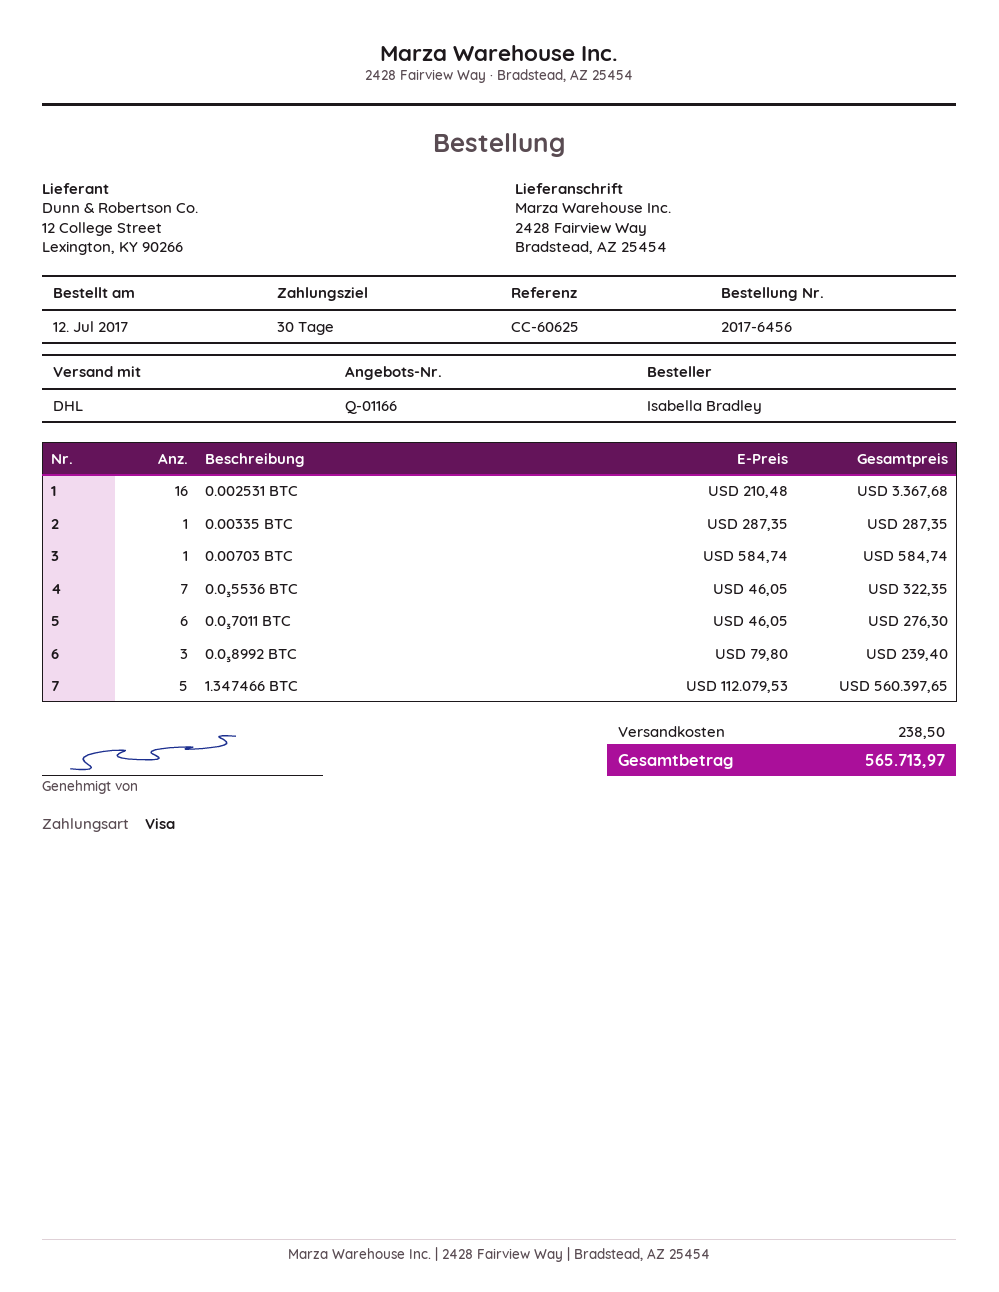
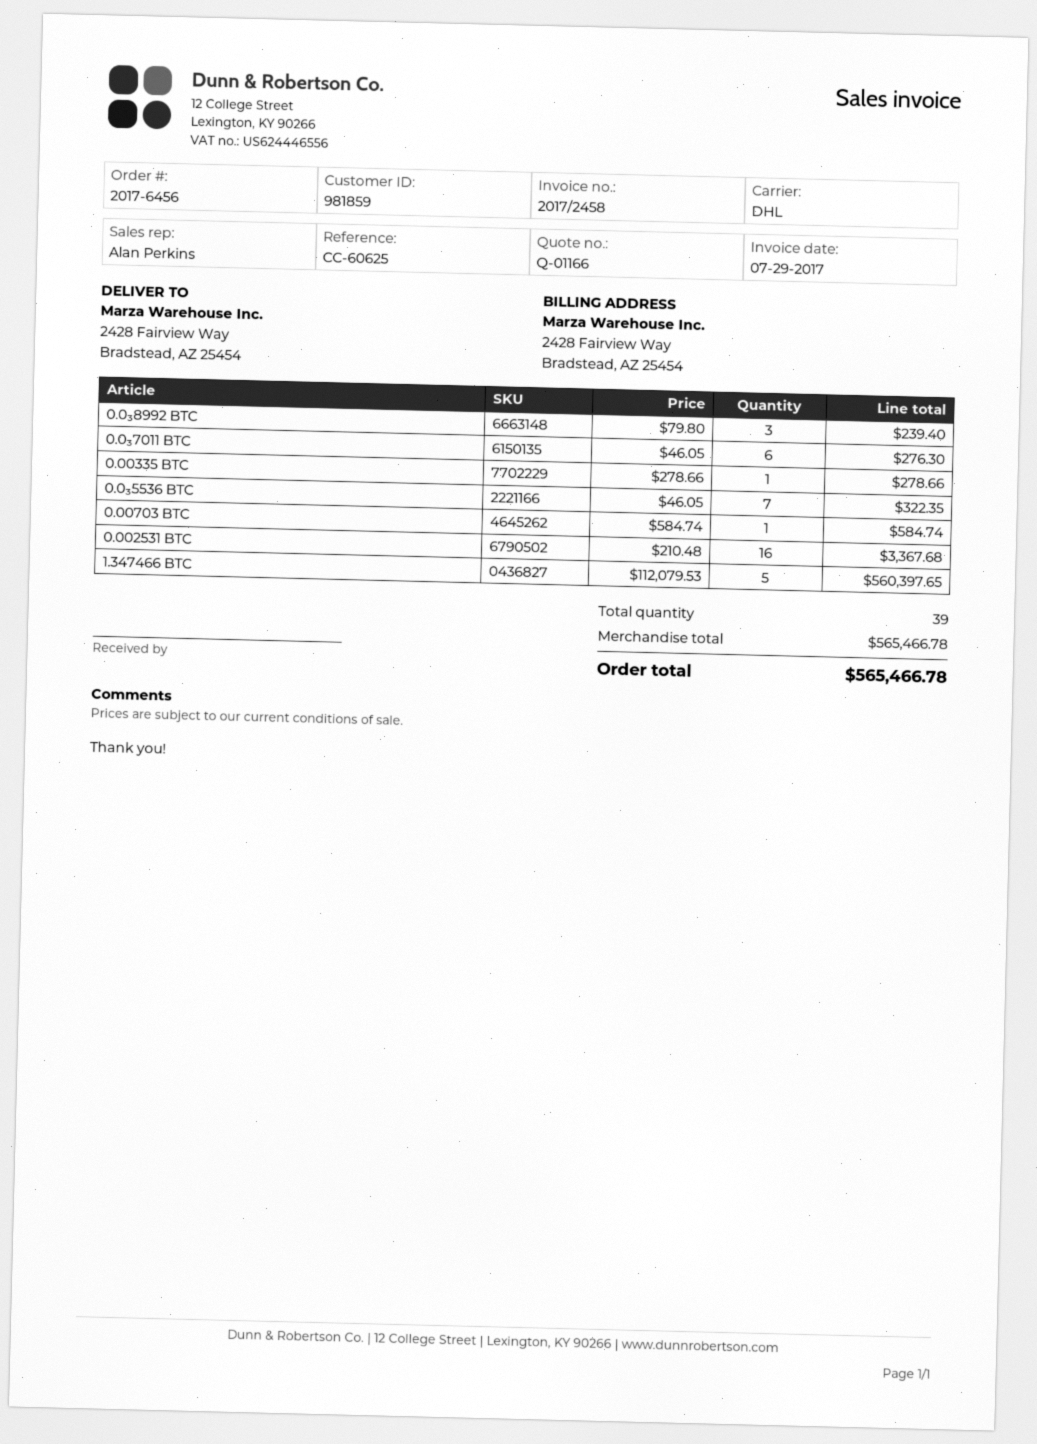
0.00335 BTC: 1 x 287.35 = 287.35 -> 1 x 278.66 = 278.66
shipping: 238.50 -> none
total: 565713.97 -> 565466.78

